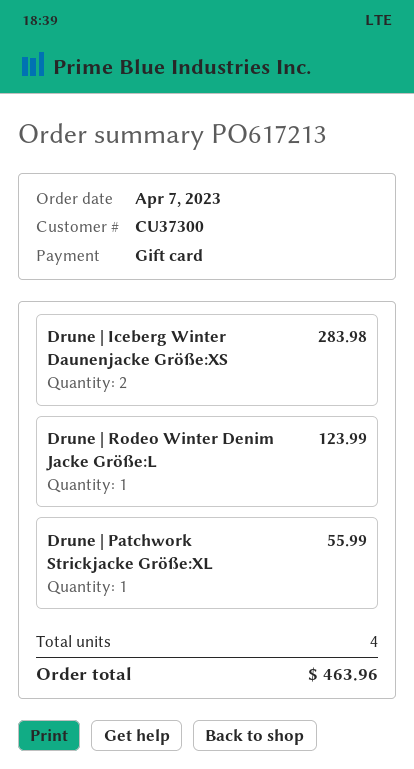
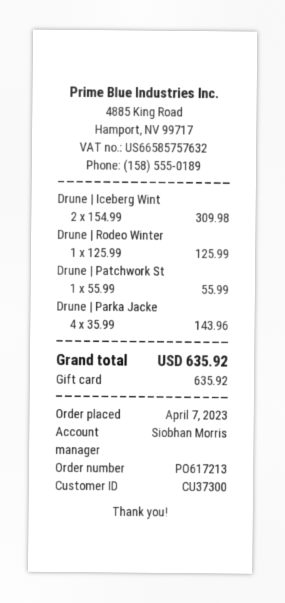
Drune | Iceberg Winter Daunenjacke Größe:XS: 2 for 283.98 -> 2 for 309.98
Drune | Rodeo Winter Denim Jacke Größe:L: 1 for 123.99 -> 1 for 125.99
Drune | Parka Jacke: none -> 4 for 143.96
total: 463.96 -> 635.92

